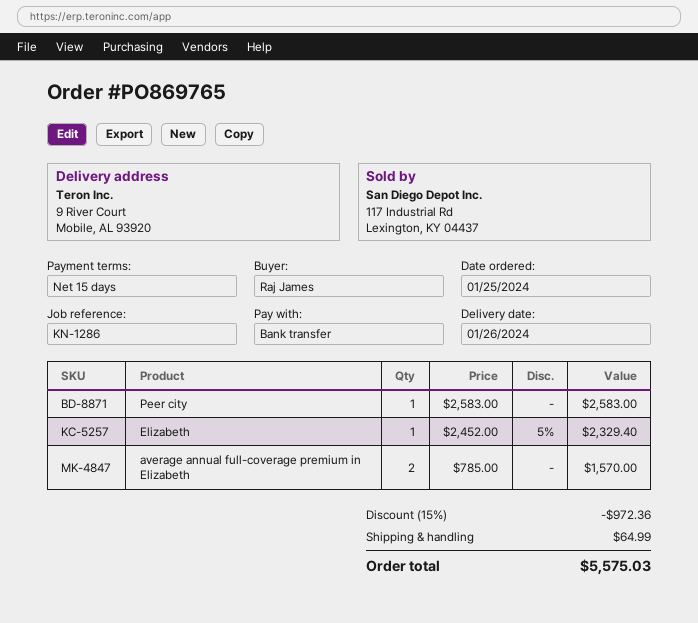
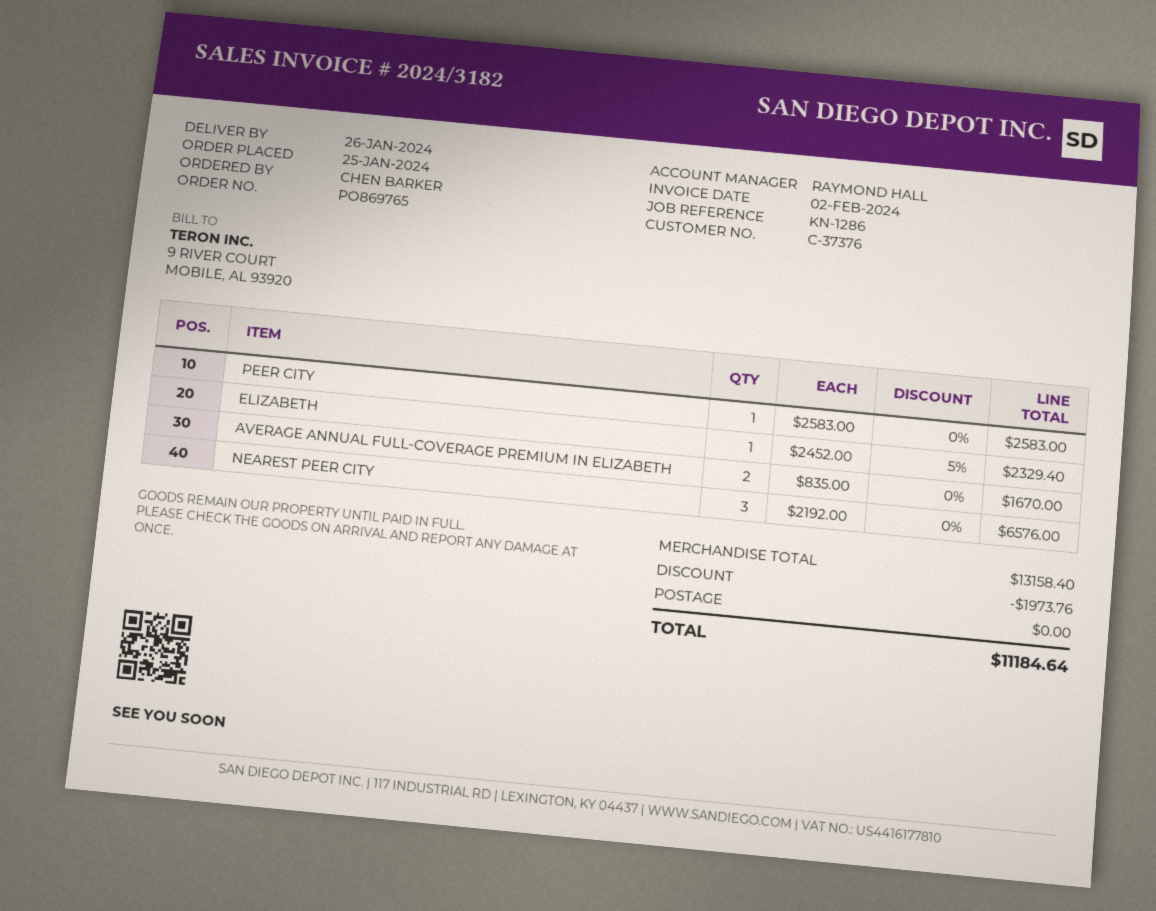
ordered by: Raj James -> CHEN BARKER
average annual full-coverage premium in Elizabeth: 2 x 785.00 = 1570.00 -> 2 x 835.00 = 1670.00
NEAREST PEER CITY: none -> 3 x 2192.00 = 6576.00
discount: 972.36 -> 1973.76
shipping: 64.99 -> 0.00
total: 5575.03 -> 11184.64

